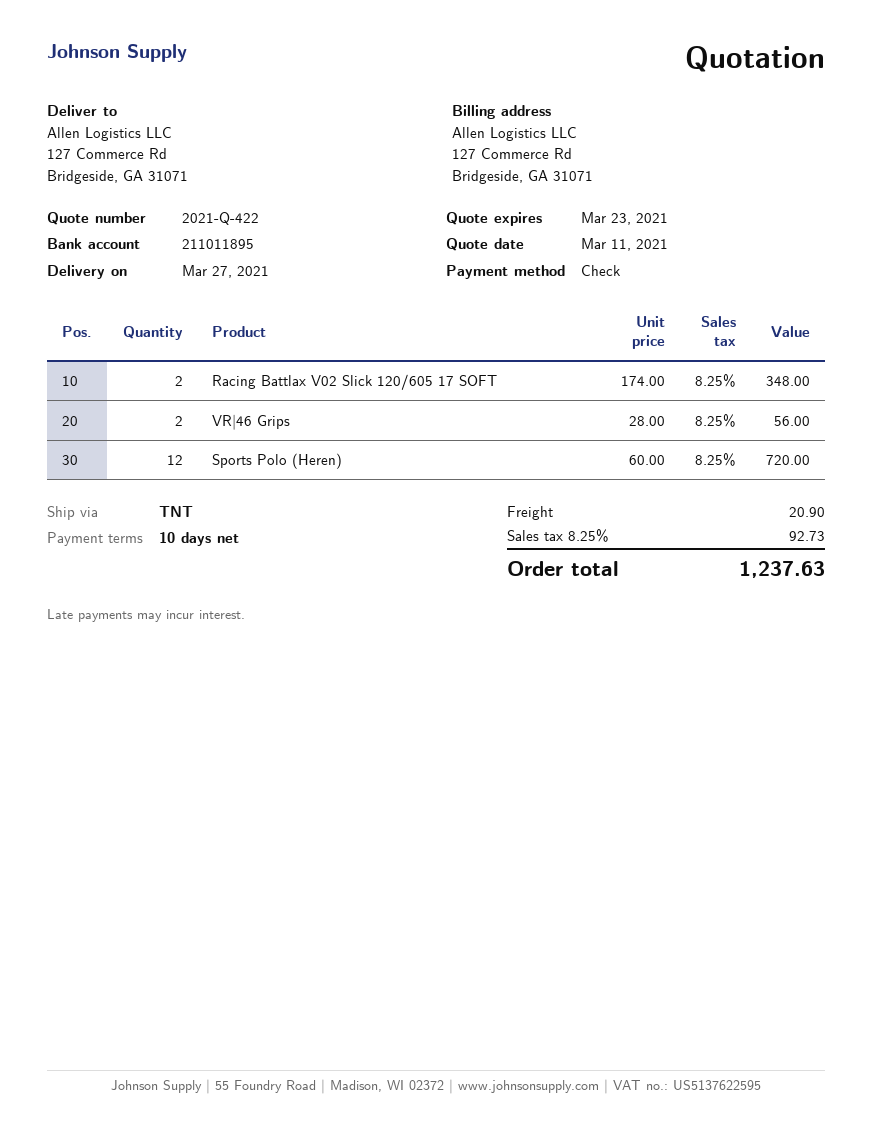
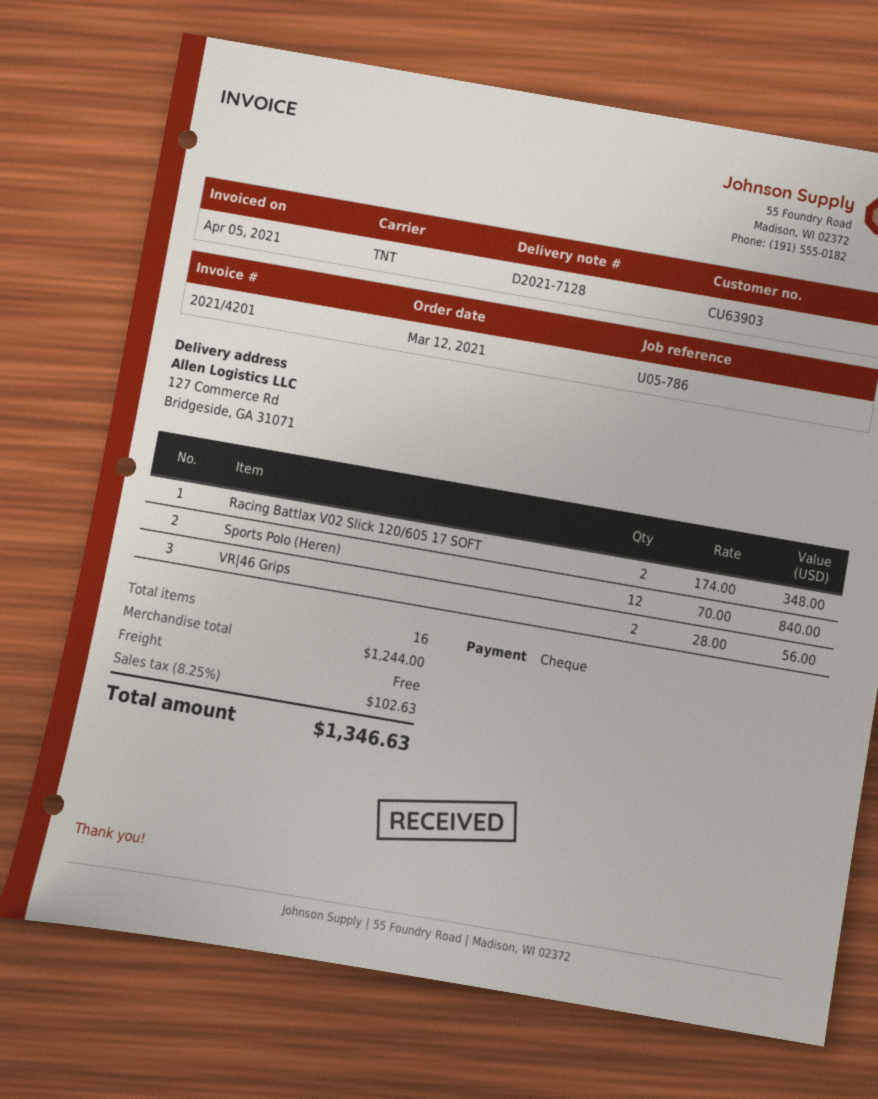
Sports Polo (Heren): 12 x 60.00 = 720.00 -> 12 x 70.00 = 840.00
shipping: 20.90 -> 0.00
tax: 8.25% = 92.73 -> 8.25% = 102.63
total: 1237.63 -> 1346.63

